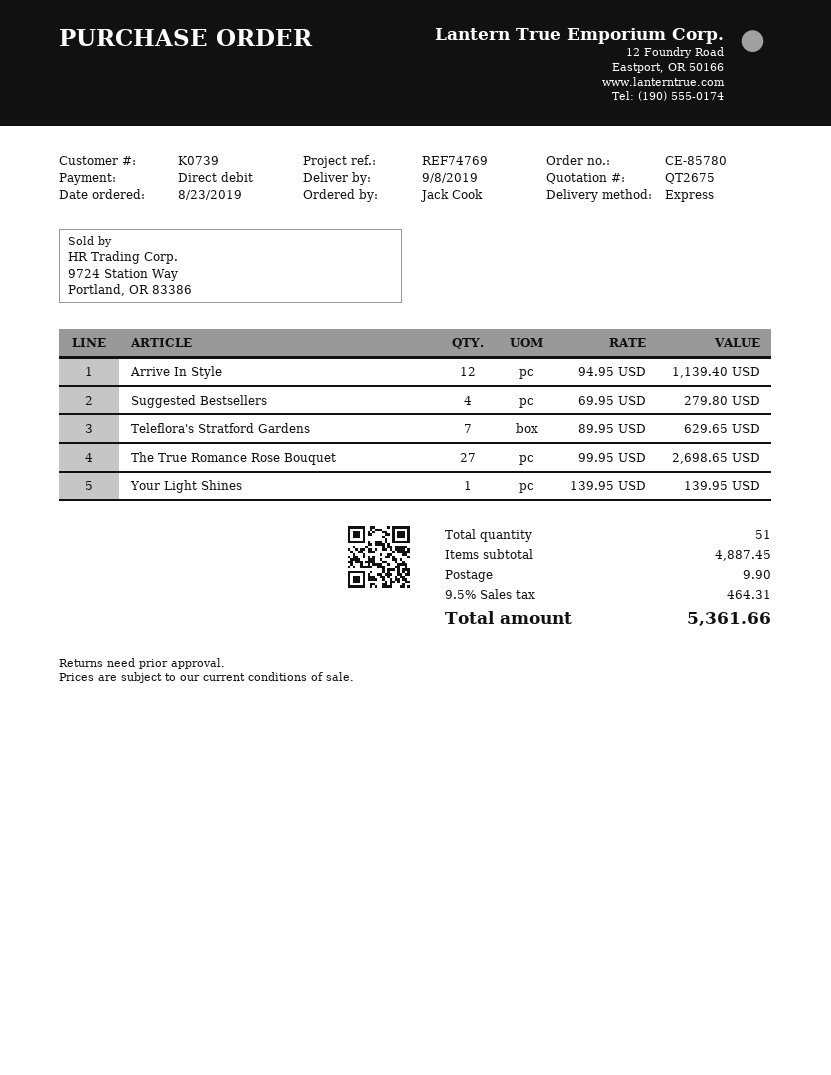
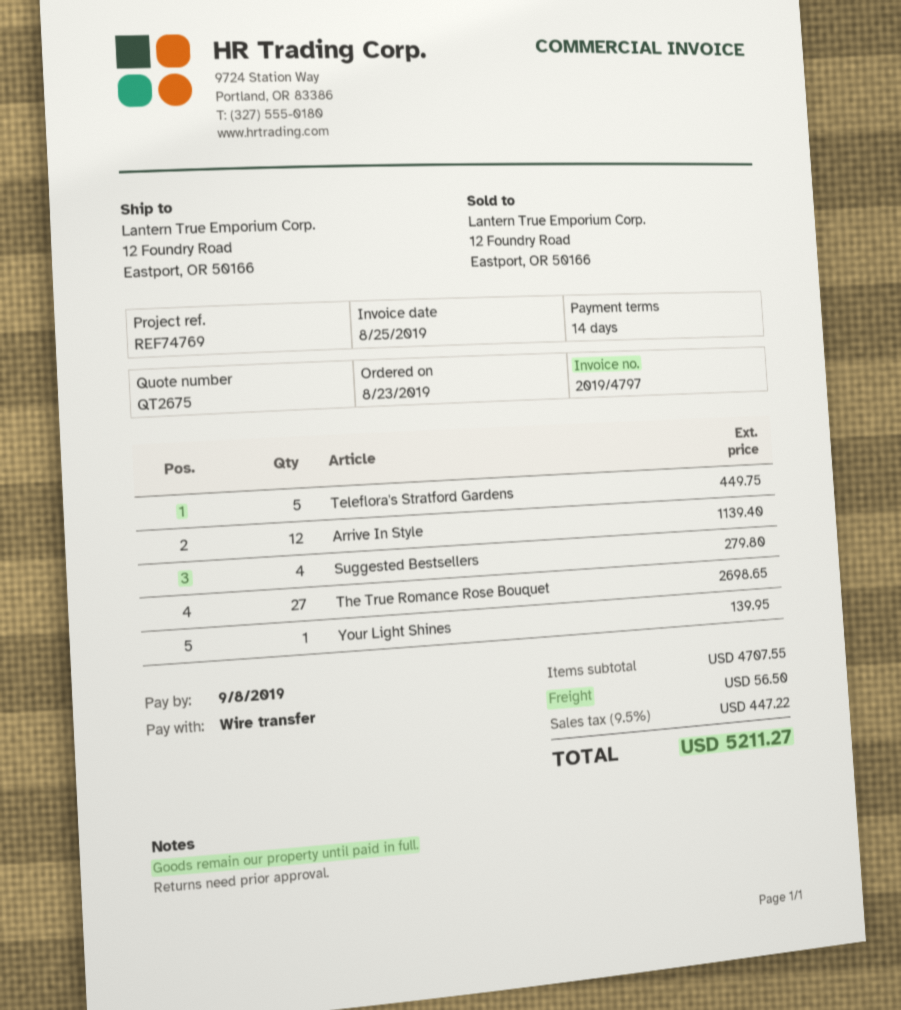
payment method: direct debit -> bank transfer
Teleflora's Stratford Gardens: 7 for 629.65 -> 5 for 449.75
subtotal: 4887.45 -> 4707.55
shipping: 9.90 -> 56.50
tax: 9.5% = 464.31 -> 9.5% = 447.22
total: 5361.66 -> 5211.27

